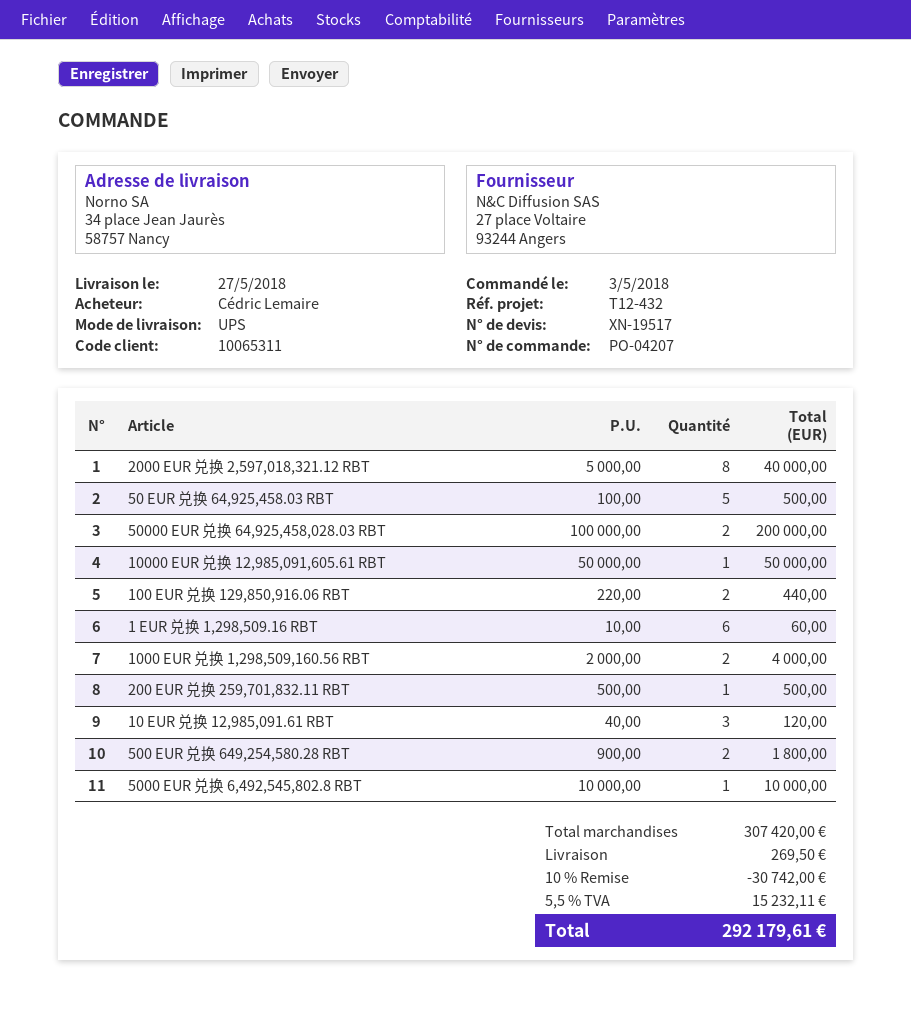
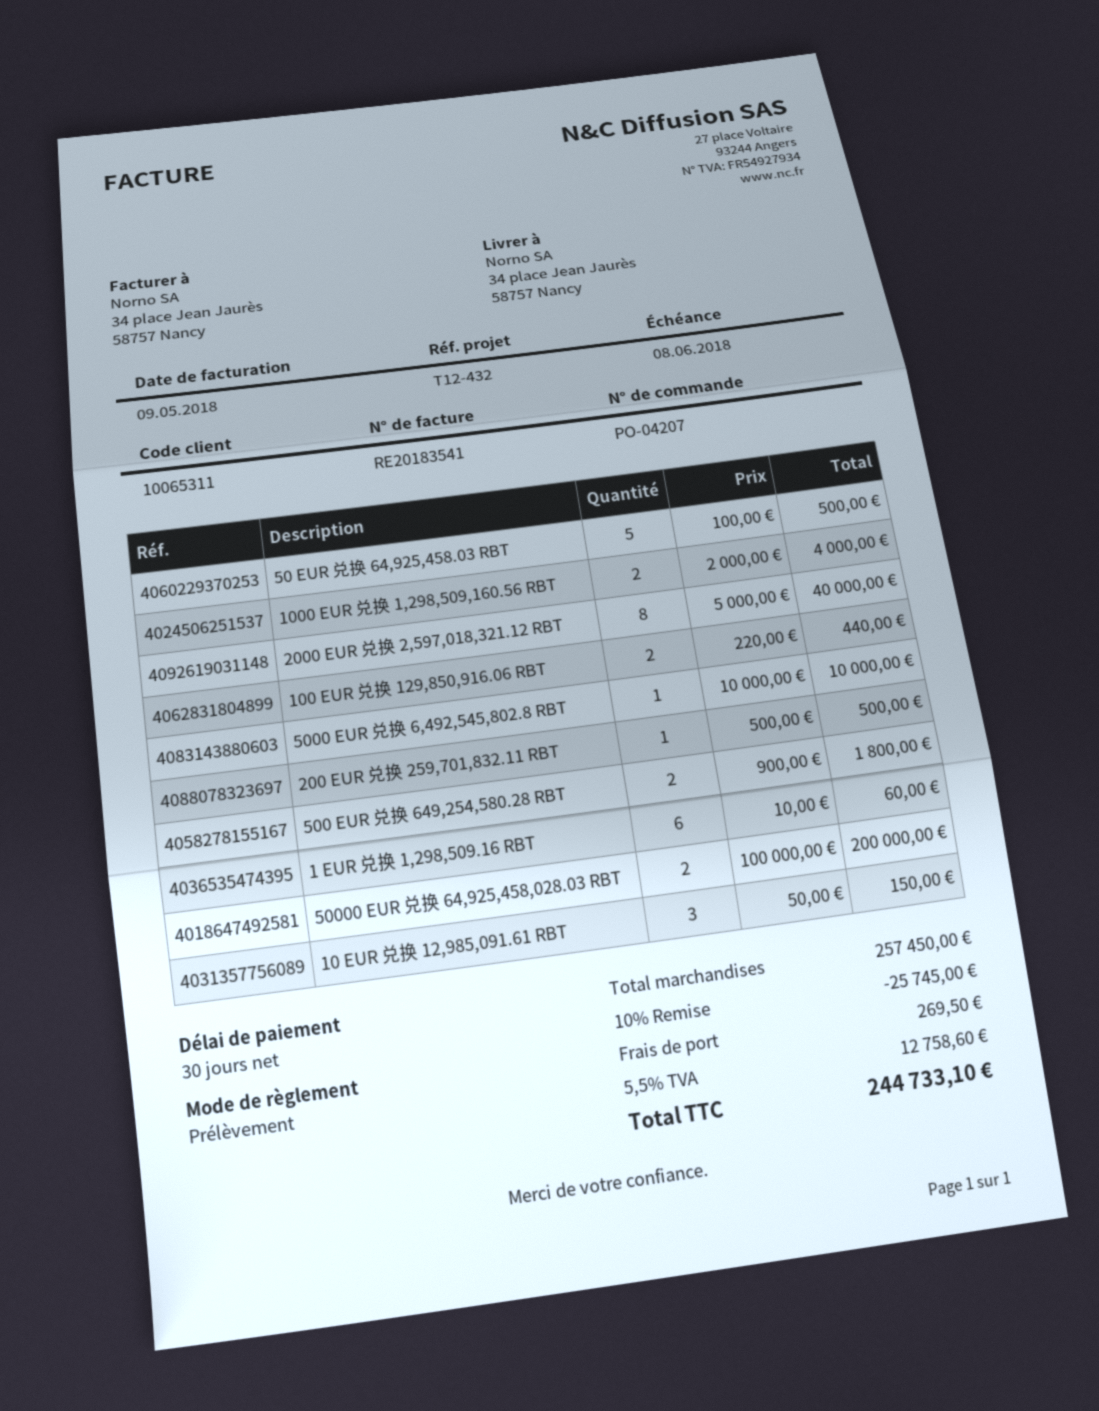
10000 EUR 兑换 12,985,091,605.61 RBT: 1 x 50000.00 = 50000.00 -> none
10 EUR 兑换 12,985,091.61 RBT: 3 x 40.00 = 120.00 -> 3 x 50.00 = 150.00
subtotal: 307420.00 -> 257450.00
discount: 10% = 30742.00 -> 10% = 25745.00
tax: 5.5% = 15232.11 -> 5.5% = 12758.60
total: 292179.61 -> 244733.10

